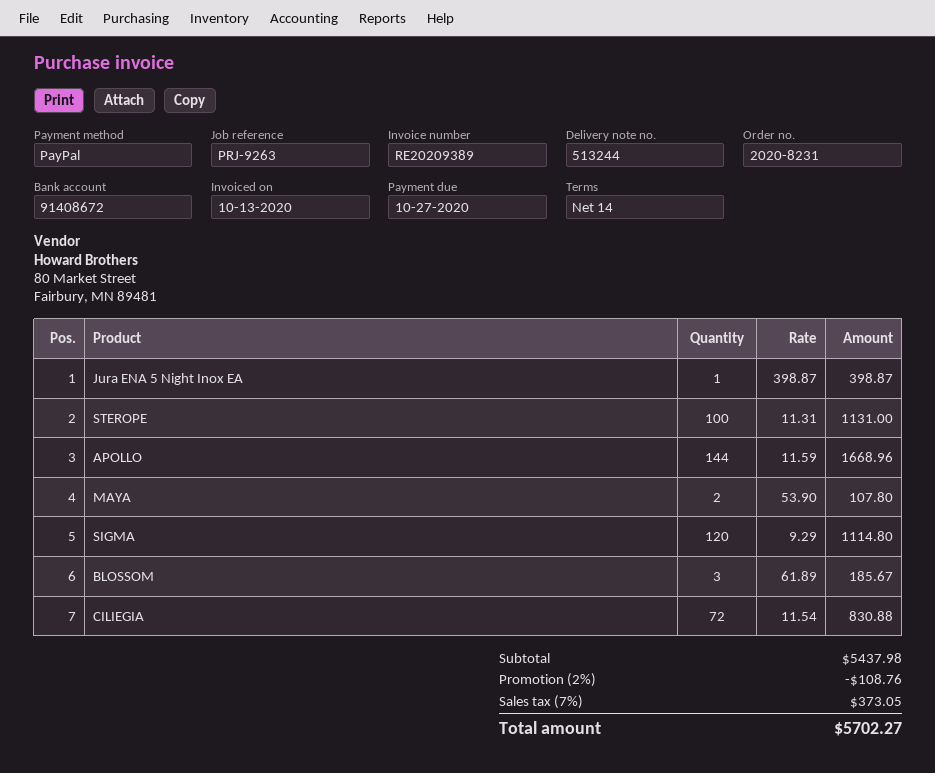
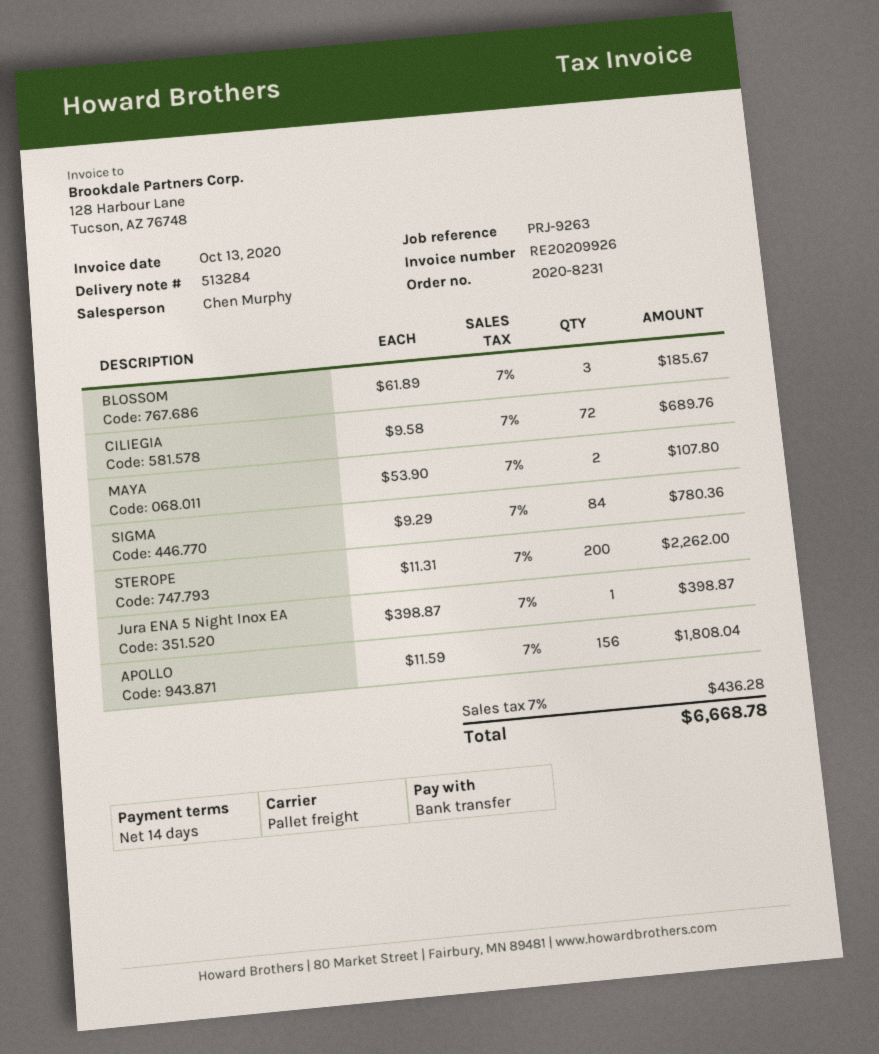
delivery note number: 513244 -> 513284
invoice number: RE20209389 -> RE20209926
payment method: PayPal -> bank transfer
STEROPE: 100 x 11.31 = 1131.00 -> 200 x 11.31 = 2262.00
APOLLO: 144 x 11.59 = 1668.96 -> 156 x 11.59 = 1808.04
SIGMA: 120 x 9.29 = 1114.80 -> 84 x 9.29 = 780.36
CILIEGIA: 72 x 11.54 = 830.88 -> 72 x 9.58 = 689.76
discount: 2% = 108.76 -> none
tax: 7% = 373.05 -> 7% = 436.28
total: 5702.27 -> 6668.78

